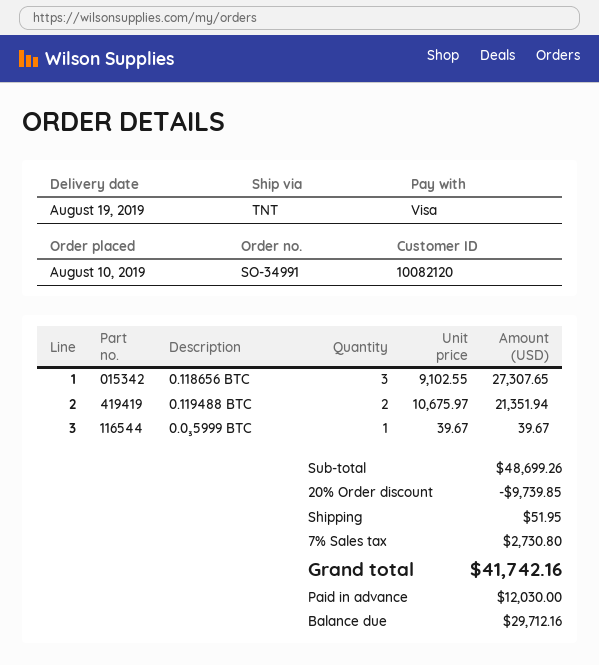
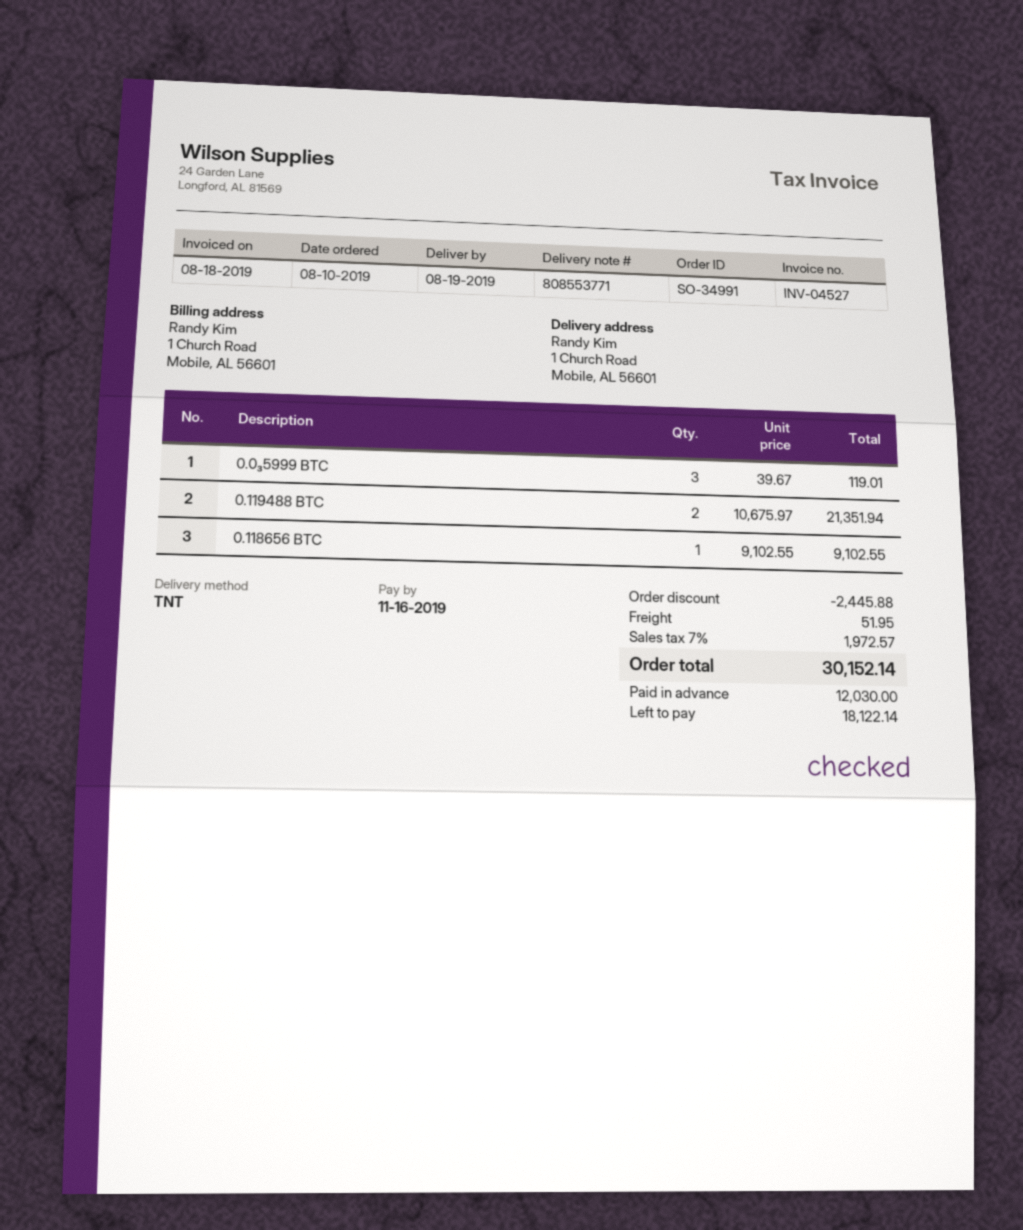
0.118656 BTC: 3 x 9102.55 = 27307.65 -> 1 x 9102.55 = 9102.55
0.0₃5999 BTC: 1 x 39.67 = 39.67 -> 3 x 39.67 = 119.01
discount: 9739.85 -> 2445.88
tax: 7% = 2730.80 -> 7% = 1972.57
total: 41742.16 -> 30152.14
balance: 29712.16 -> 18122.14

